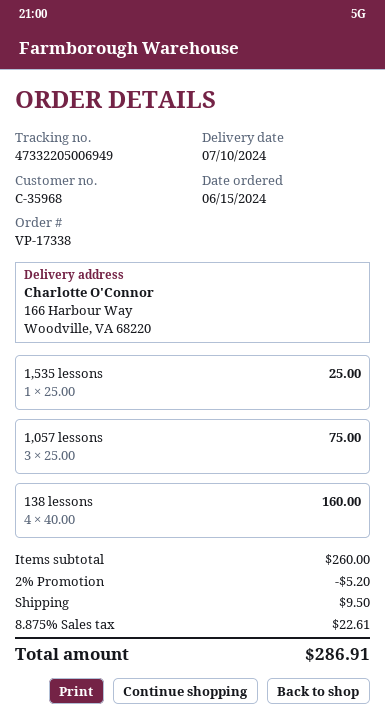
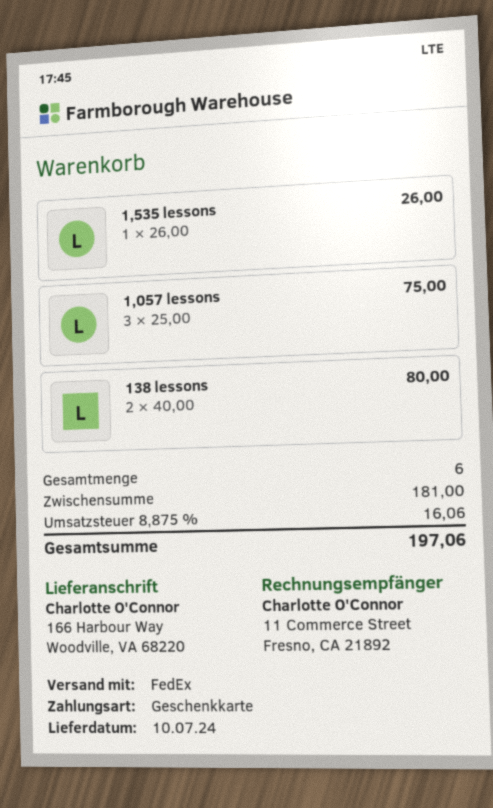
1,535 lessons: 1 x 25.00 = 25.00 -> 1 x 26.00 = 26.00
138 lessons: 4 x 40.00 = 160.00 -> 2 x 40.00 = 80.00
subtotal: 260.00 -> 181.00
discount: 2% = 5.20 -> none
shipping: 9.50 -> none
tax: 8.875% = 22.61 -> 8.875% = 16.06
total: 286.91 -> 197.06

